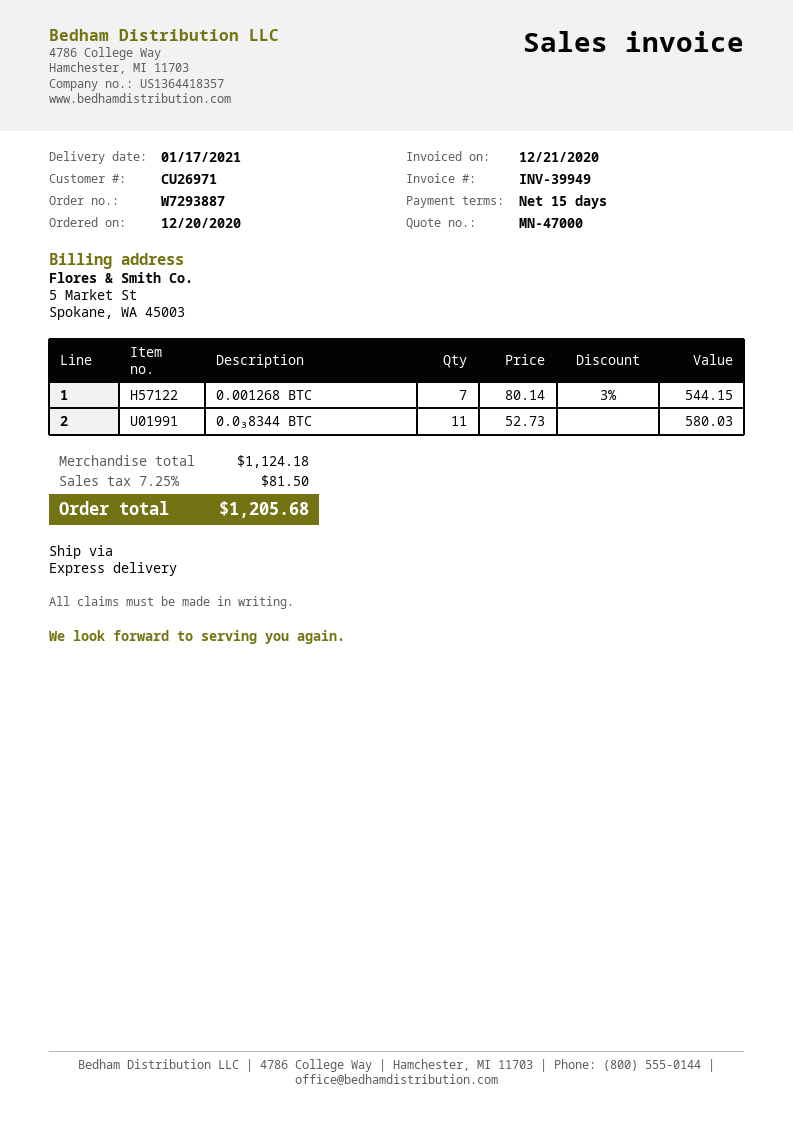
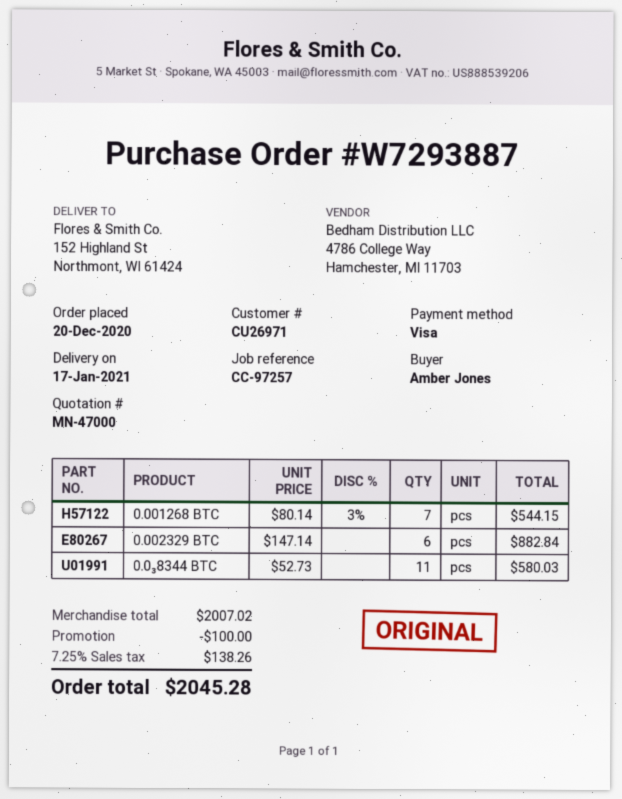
0.002329 BTC: none -> 6 x 147.14 = 882.84
subtotal: 1124.18 -> 2007.02
discount: none -> 100.00
tax: 7.25% = 81.50 -> 7.25% = 138.26
total: 1205.68 -> 2045.28

